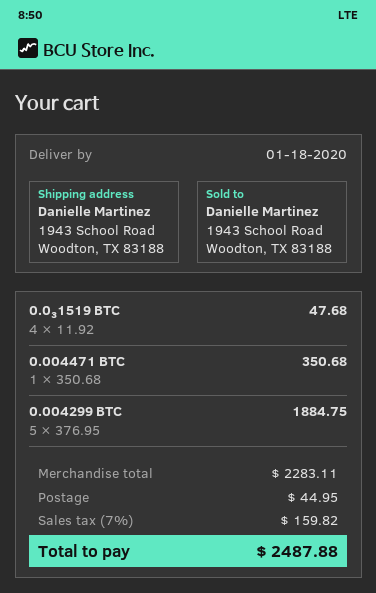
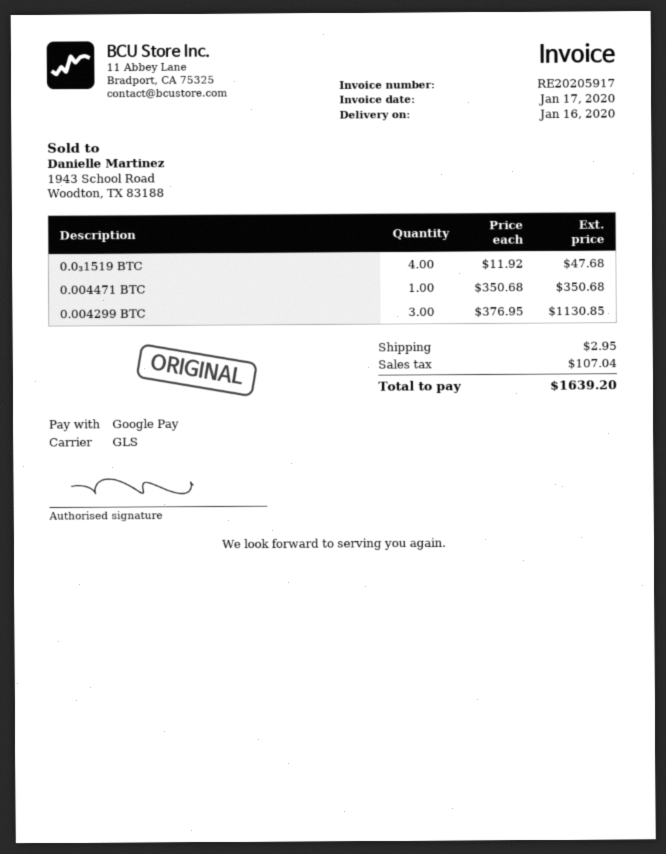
delivery date: 2020-01-18 -> 2020-01-16
0.004299 BTC: 5 x 376.95 = 1884.75 -> 3 x 376.95 = 1130.85
shipping: 44.95 -> 2.95
tax: 159.82 -> 107.04
total: 2487.88 -> 1639.20

